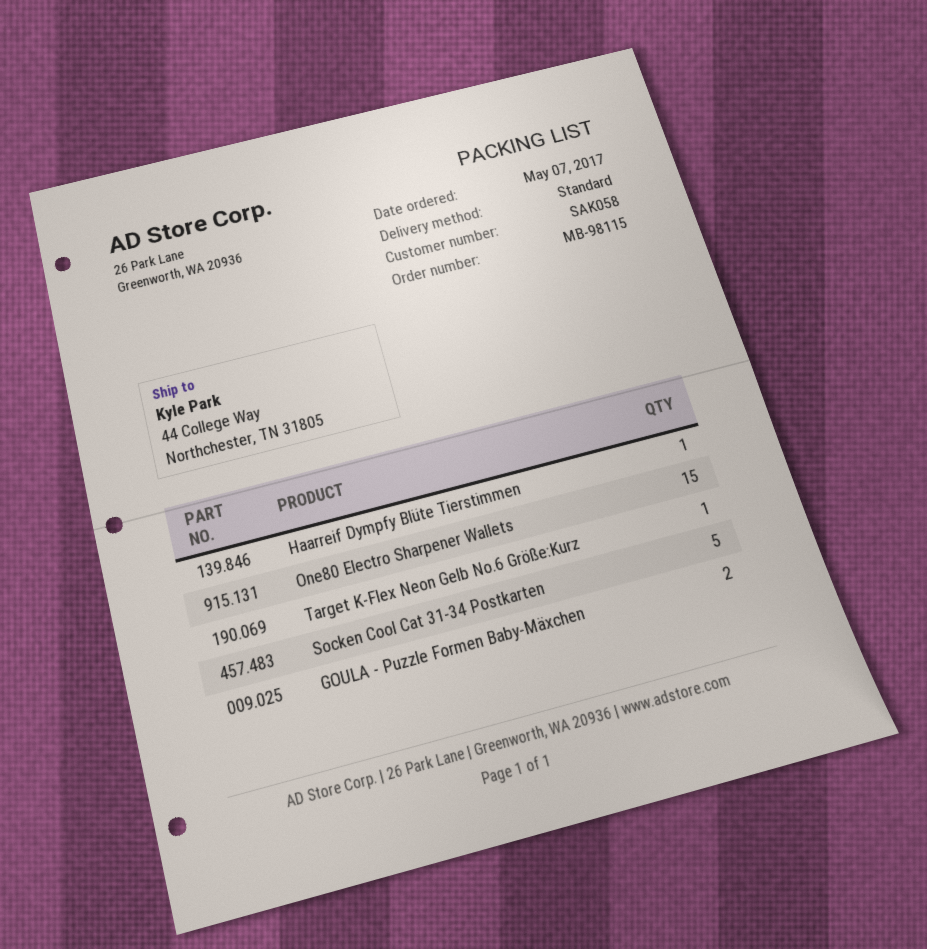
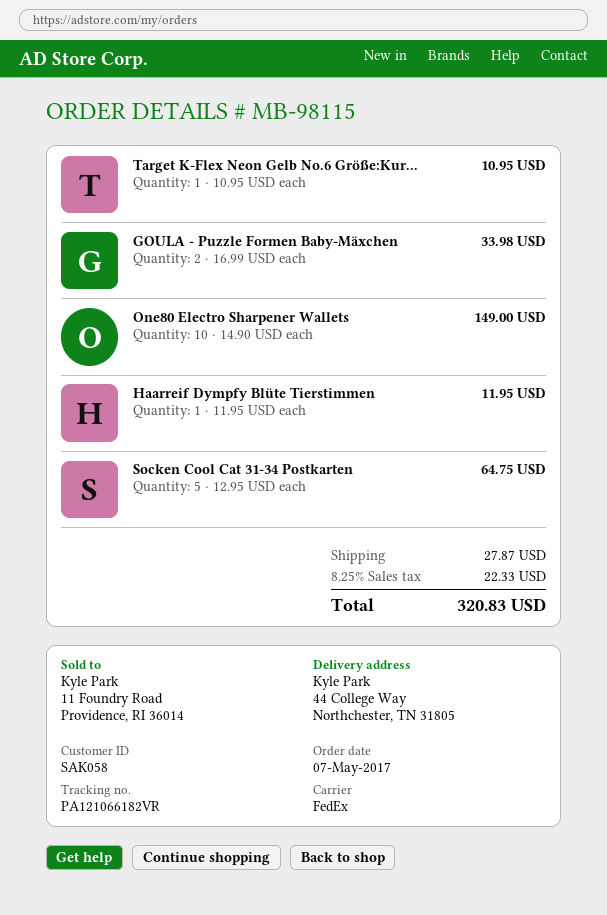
shipping method: standard -> FedEx
One80 Electro Sharpener Wallets: 15 -> 10

